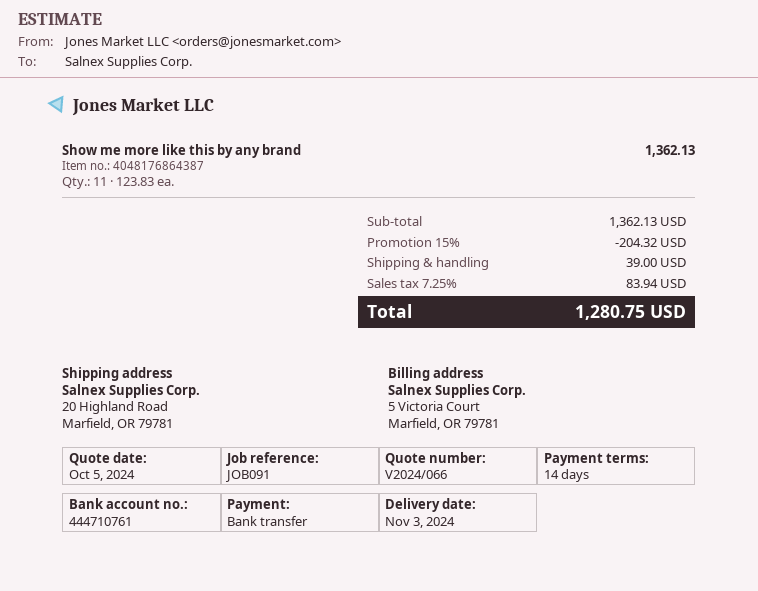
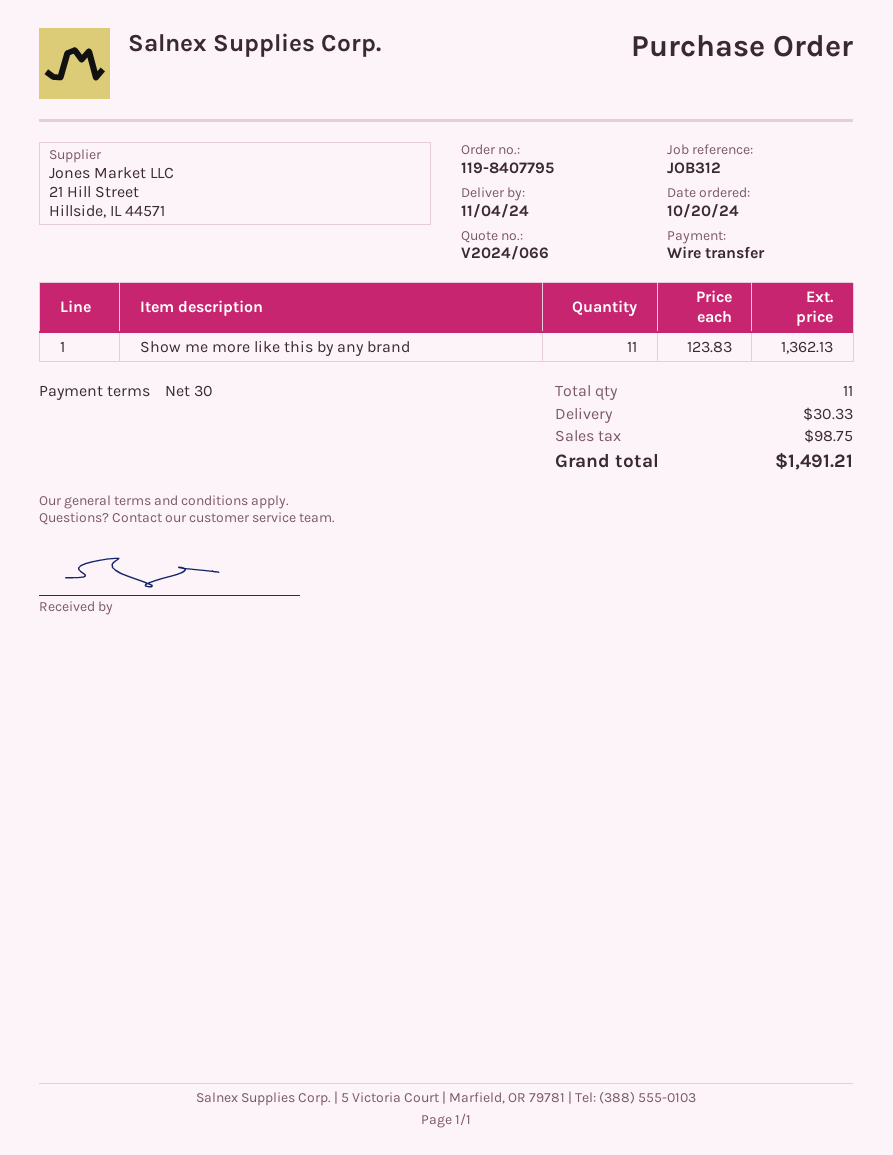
delivery date: 2024-11-03 -> 2024-11-04
payment terms: 14 days -> 30 days
reference: JOB091 -> JOB312
discount: 15% = 204.32 -> none
shipping: 39.00 -> 30.33
tax: 83.94 -> 98.75
total: 1280.75 -> 1491.21

